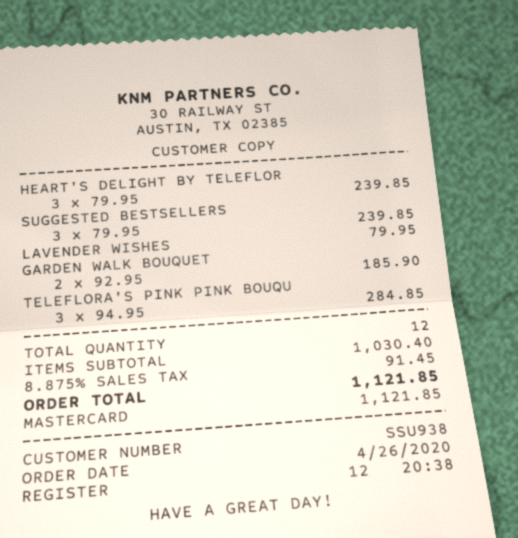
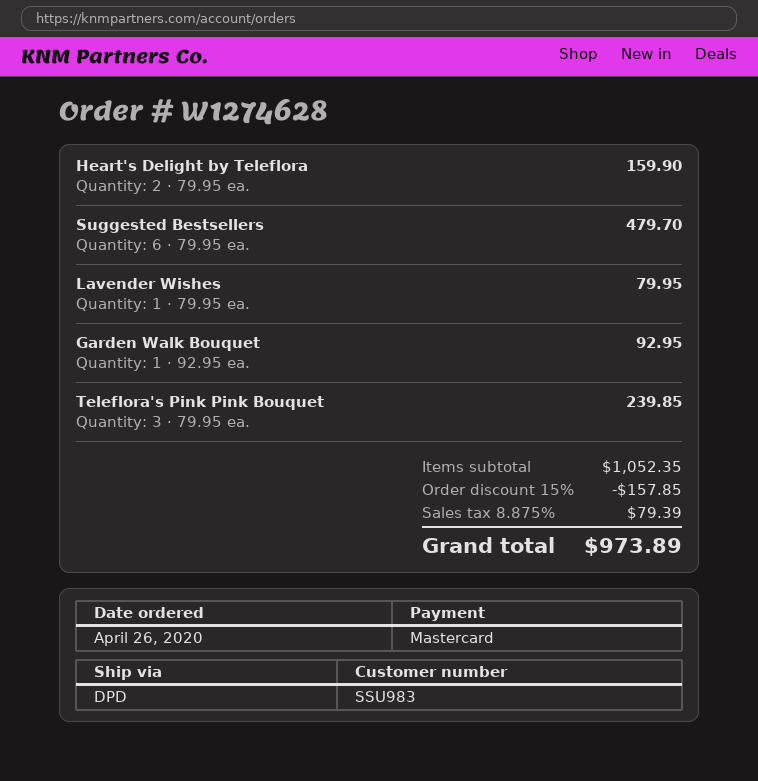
customer number: SSU938 -> SSU983
HEART'S DELIGHT BY TELEFLOR: 3 x 79.95 = 239.85 -> 2 x 79.95 = 159.90
SUGGESTED BESTSELLERS: 3 x 79.95 = 239.85 -> 6 x 79.95 = 479.70
GARDEN WALK BOUQUET: 2 x 92.95 = 185.90 -> 1 x 92.95 = 92.95
TELEFLORA'S PINK PINK BOUQU: 3 x 94.95 = 284.85 -> 3 x 79.95 = 239.85
subtotal: 1030.40 -> 1052.35
discount: none -> 15% = 157.85
tax: 8.875% = 91.45 -> 8.875% = 79.39
total: 1121.85 -> 973.89

